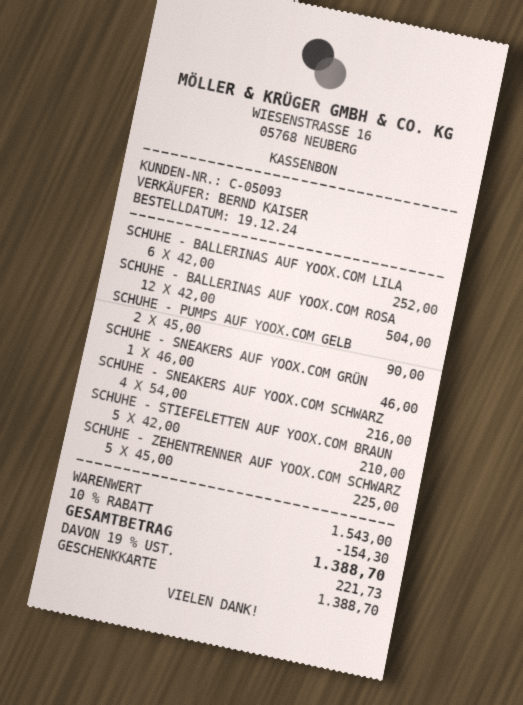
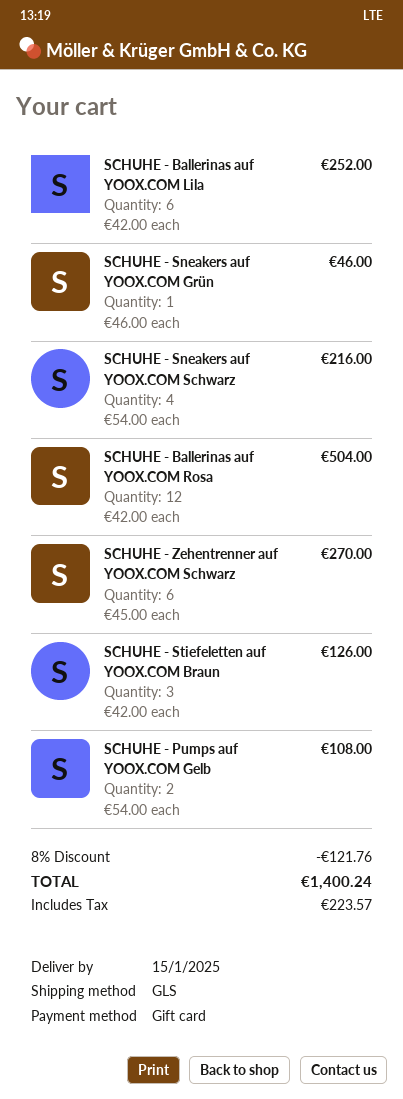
SCHUHE - PUMPS AUF YOOX.COM GELB: 2 x 45.00 = 90.00 -> 2 x 54.00 = 108.00
SCHUHE - STIEFELETTEN AUF YOOX.COM BRAUN: 5 x 42.00 = 210.00 -> 3 x 42.00 = 126.00
SCHUHE - ZEHENTRENNER AUF YOOX.COM SCHWARZ: 5 x 45.00 = 225.00 -> 6 x 45.00 = 270.00
discount: 10% = 154.30 -> 8% = 121.76
tax: 221.73 -> 223.57
total: 1388.70 -> 1400.24

